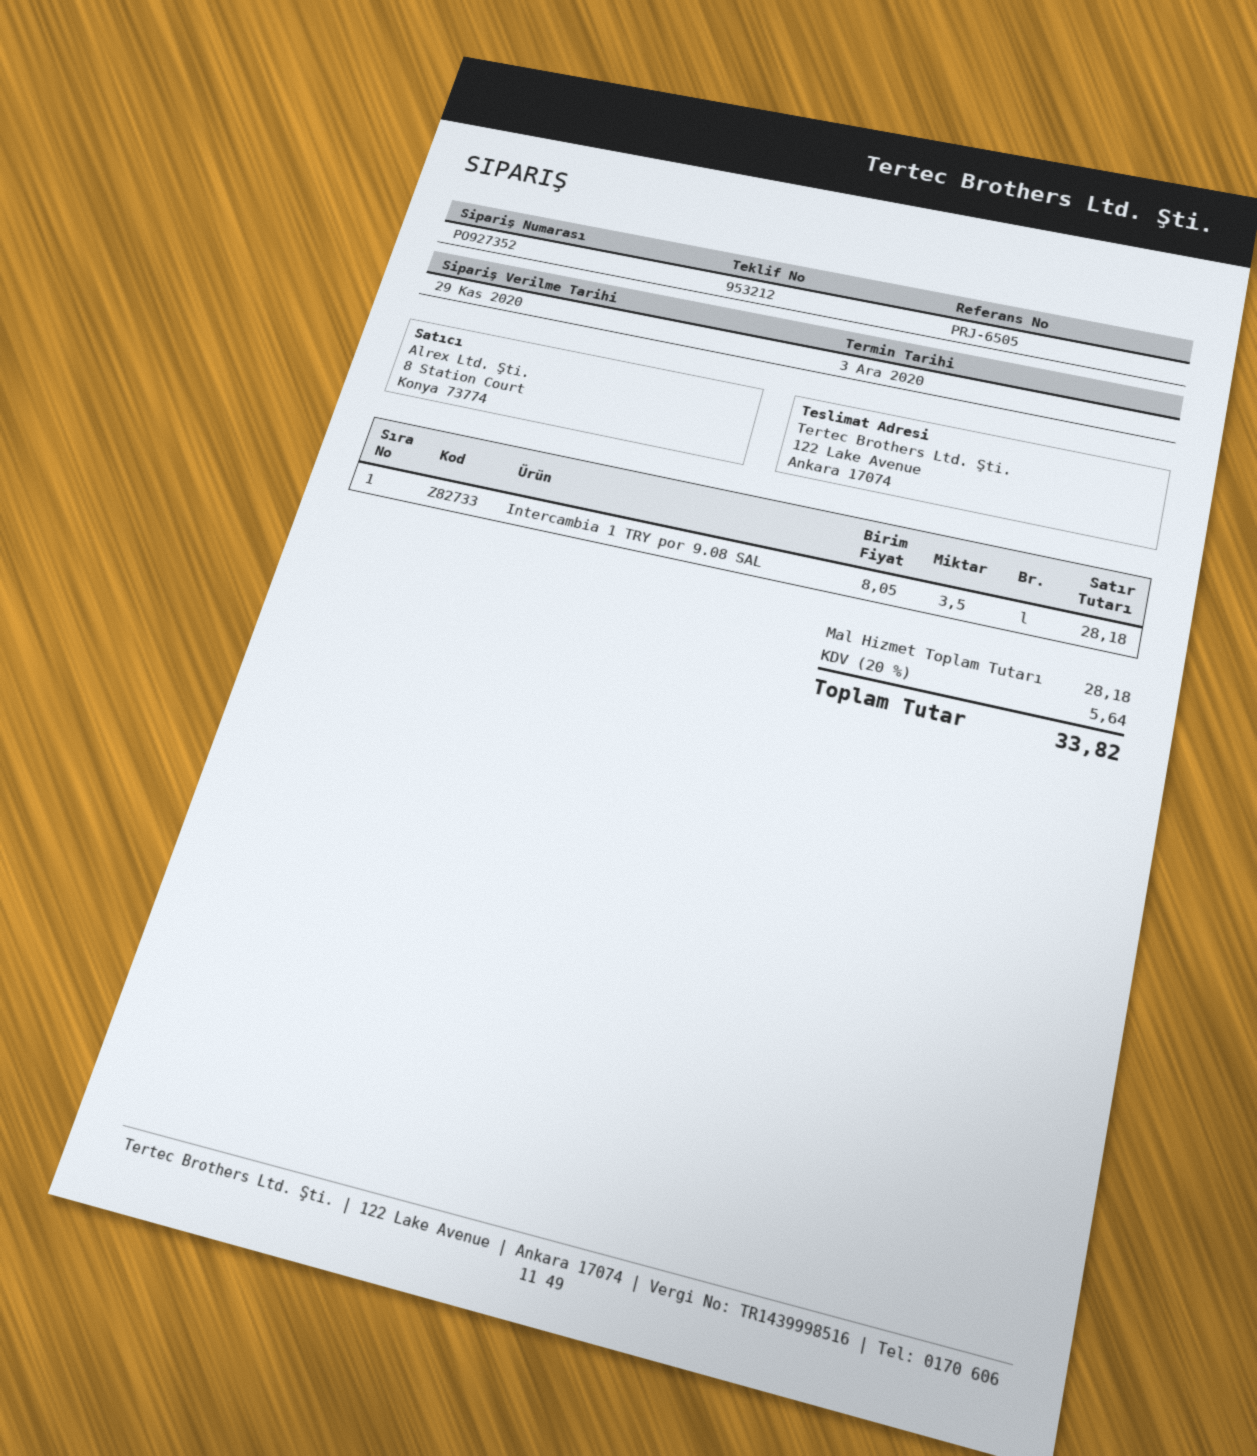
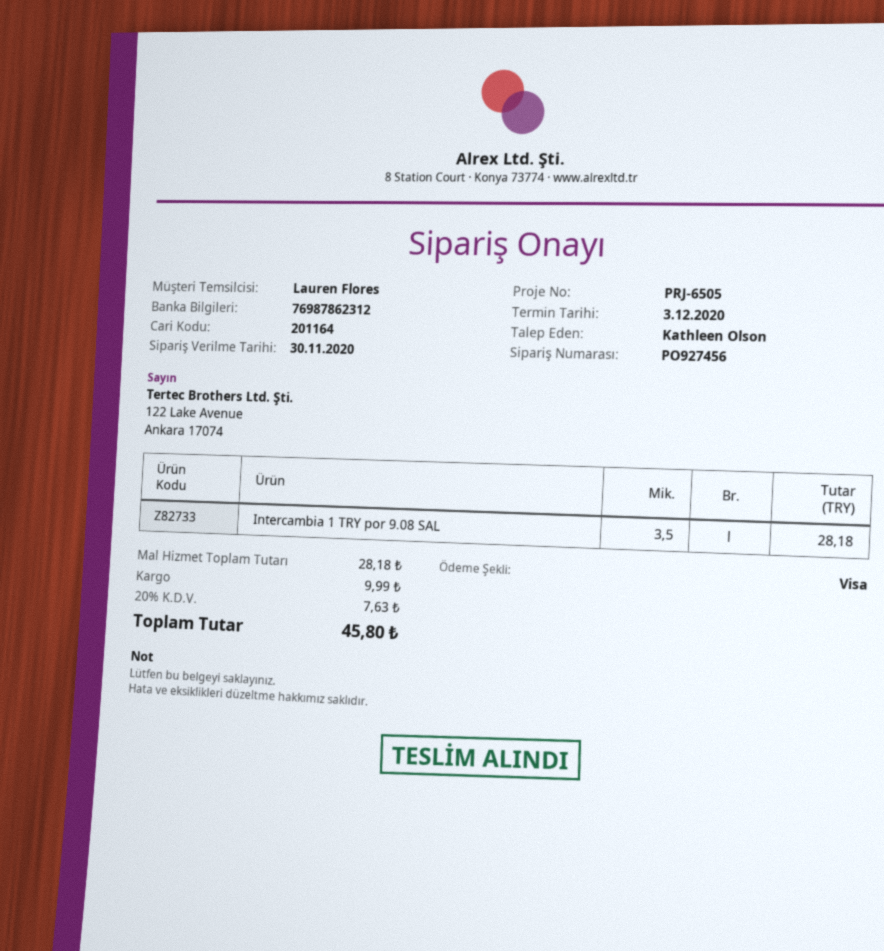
order number: PO927352 -> PO927456
order date: 2020-11-29 -> 2020-11-30
shipping: none -> 9.99
tax: 20% = 5.64 -> 20% = 7.63
total: 33.82 -> 45.80

